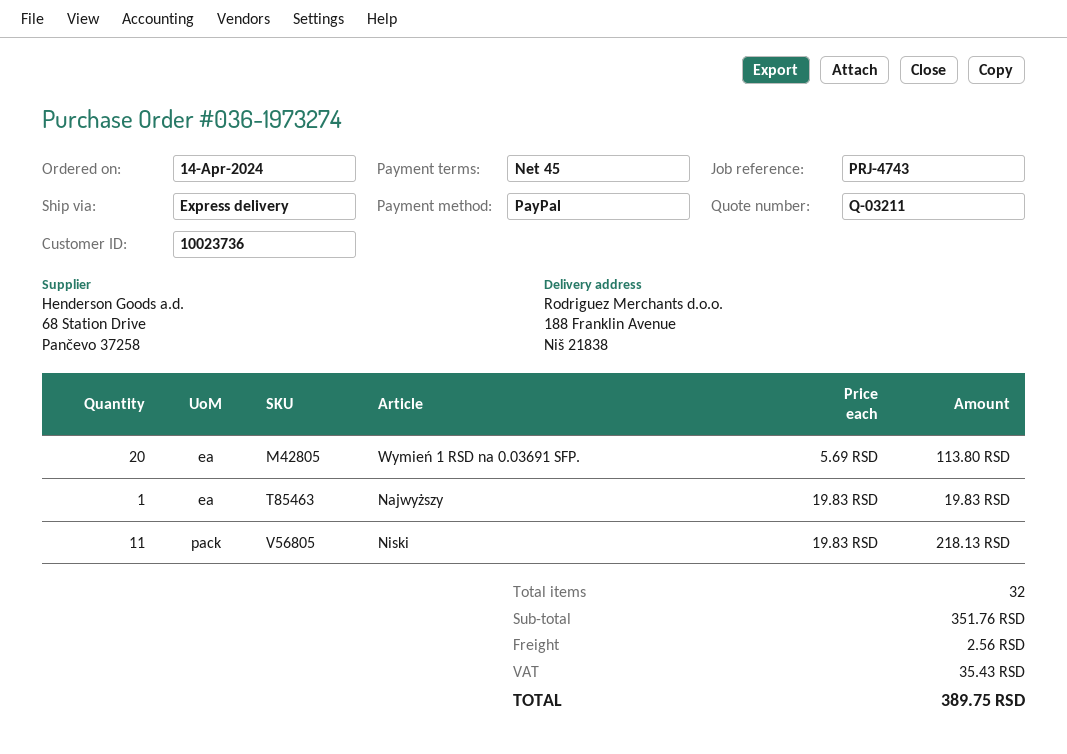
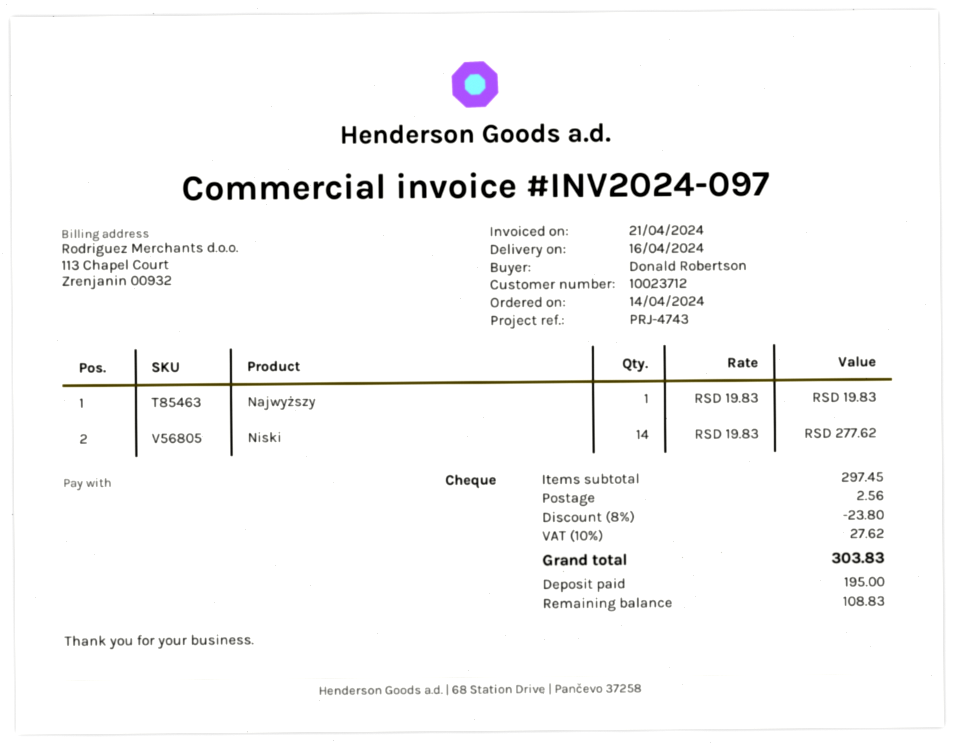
customer number: 10023736 -> 10023712
payment method: PayPal -> cheque
Wymień 1 RSD na 0.03691 SFP.: 20 x 5.69 = 113.80 -> none
Niski: 11 x 19.83 = 218.13 -> 14 x 19.83 = 277.62
subtotal: 351.76 -> 297.45
discount: none -> 8% = 23.80
tax: 35.43 -> 27.62
total: 389.75 -> 303.83

